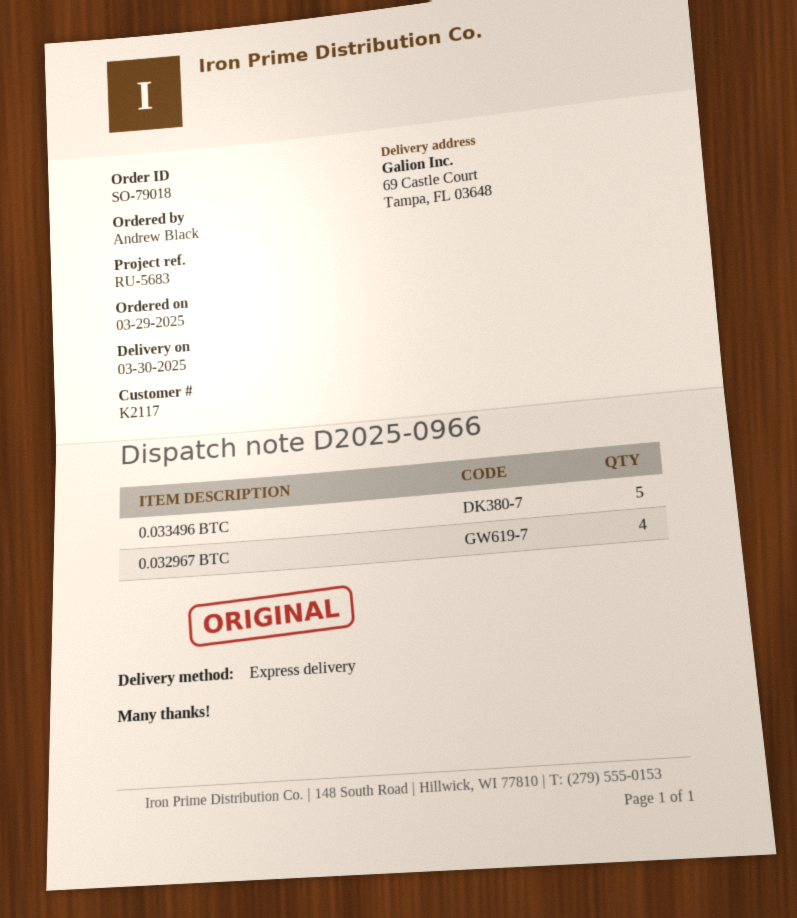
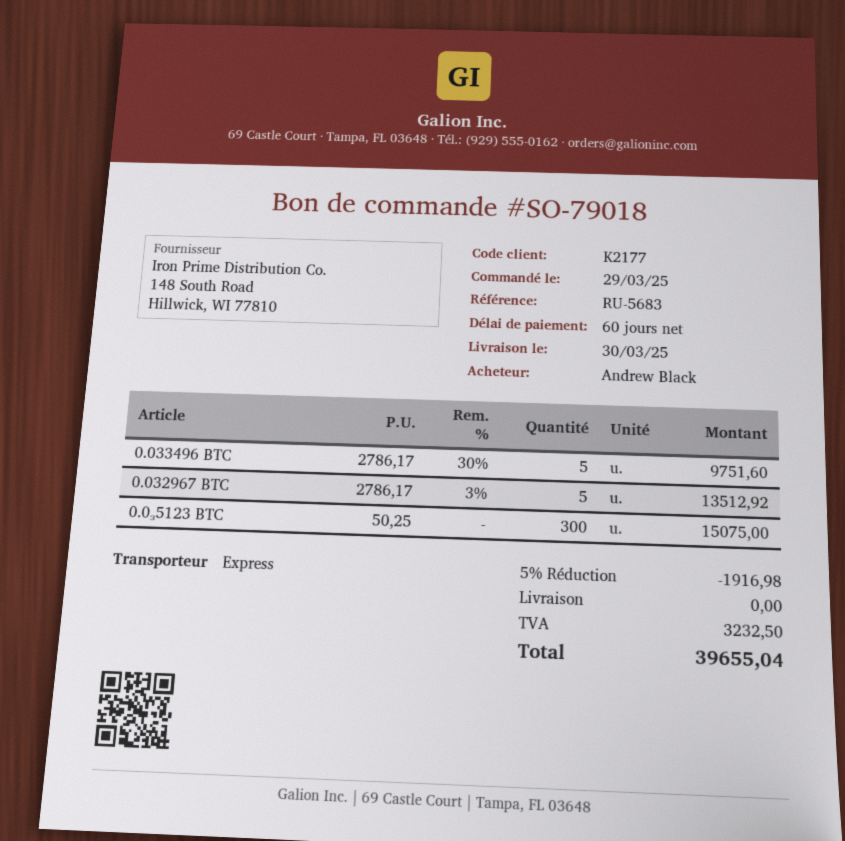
customer number: K2117 -> K2177
0.032967 BTC: 4 -> 5
0.0₃5123 BTC: none -> 300

